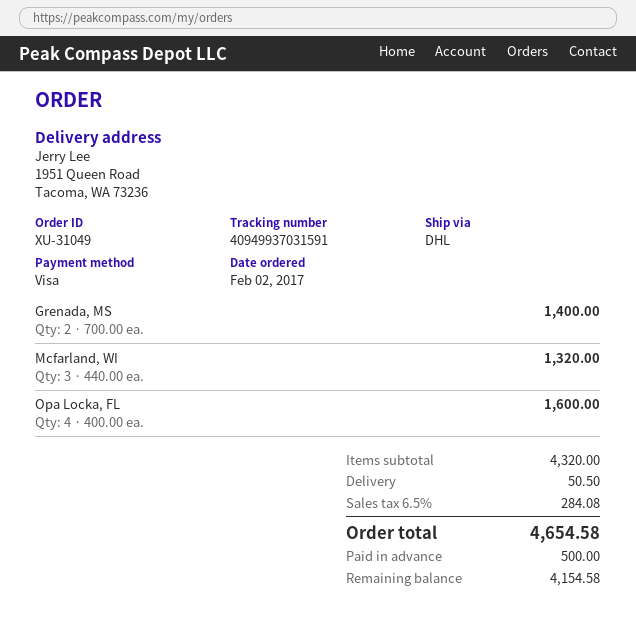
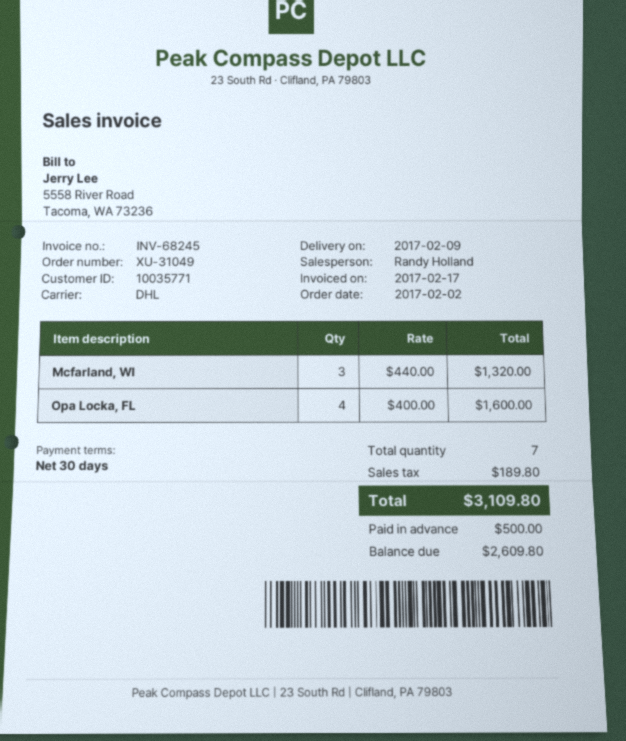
Grenada, MS: 2 x 700.00 = 1400.00 -> none
shipping: 50.50 -> none
tax: 284.08 -> 189.80
total: 4654.58 -> 3109.80
balance: 4154.58 -> 2609.80

